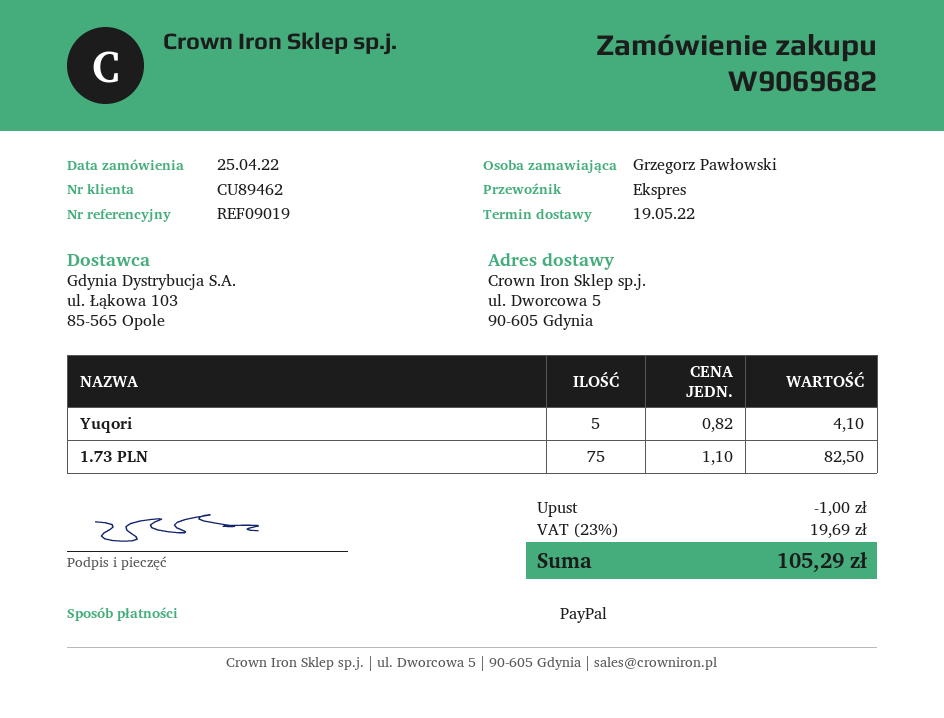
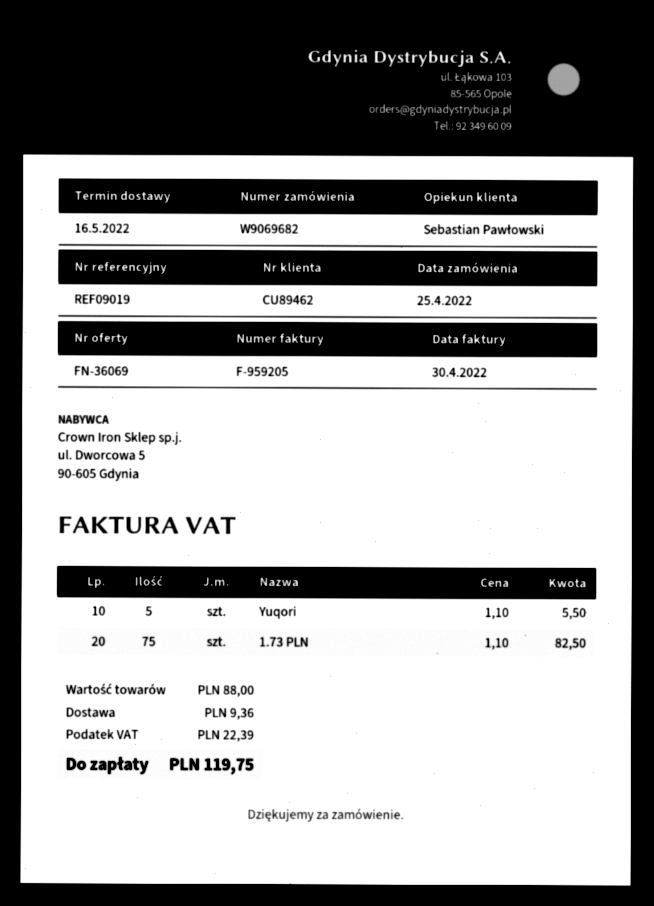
delivery date: 2022-05-19 -> 2022-05-16
Yuqori: 5 x 0.82 = 4.10 -> 5 x 1.10 = 5.50
discount: 1.00 -> none
shipping: none -> 9.36
tax: 19.69 -> 22.39
total: 105.29 -> 119.75

